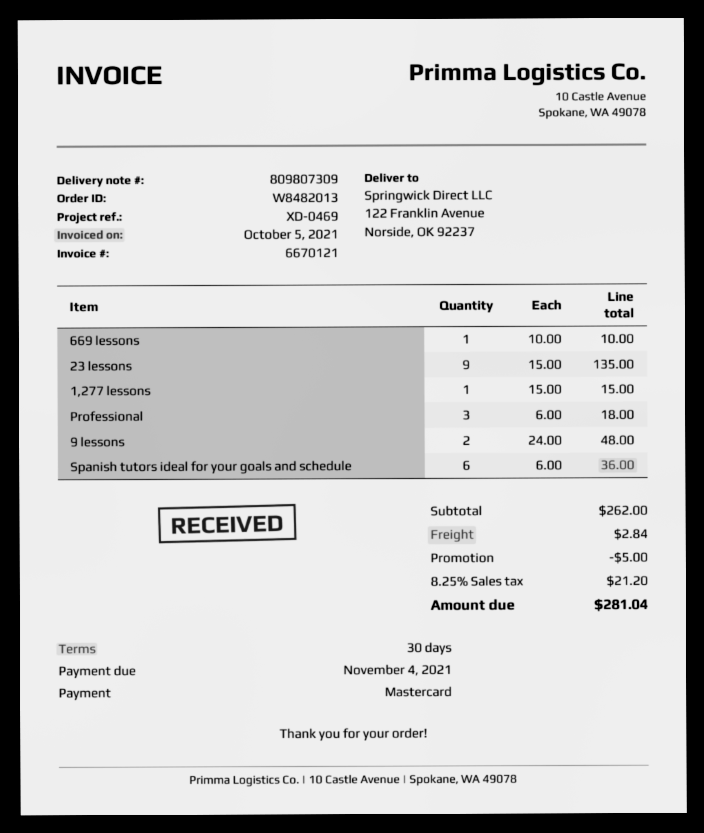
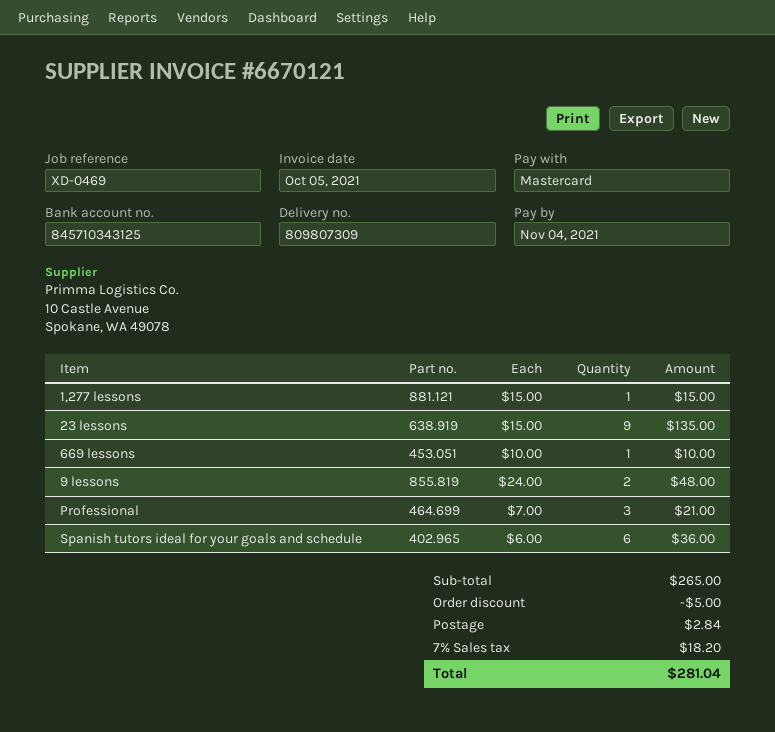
Professional: 3 x 6.00 = 18.00 -> 3 x 7.00 = 21.00
subtotal: 262.00 -> 265.00
tax: 8.25% = 21.20 -> 7% = 18.20

